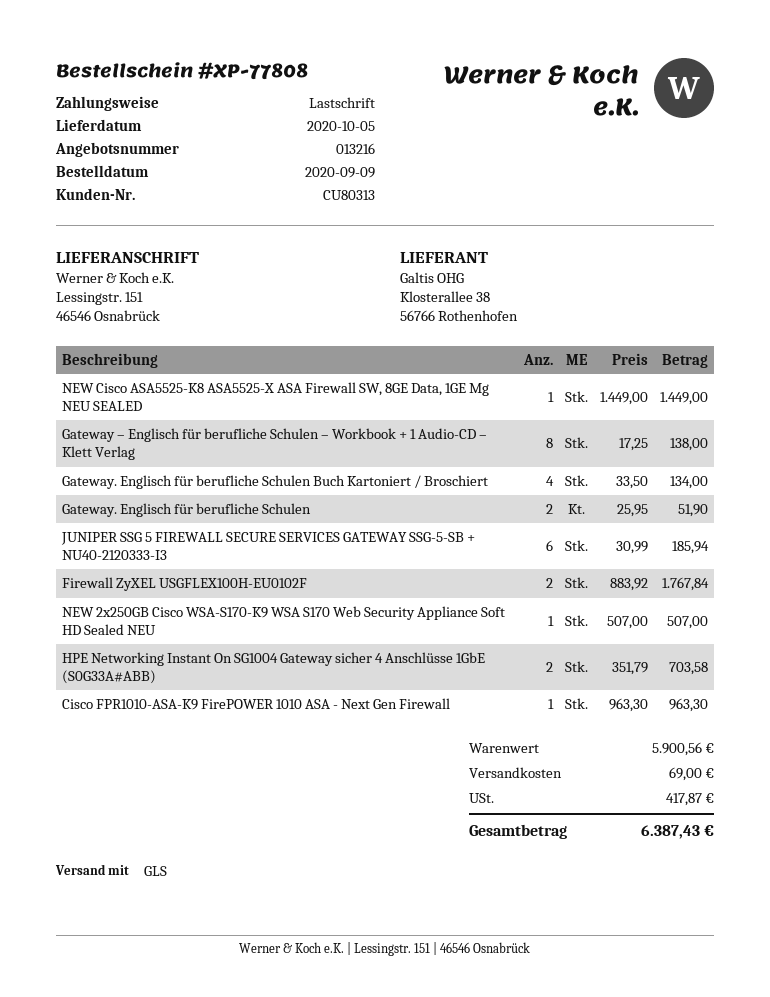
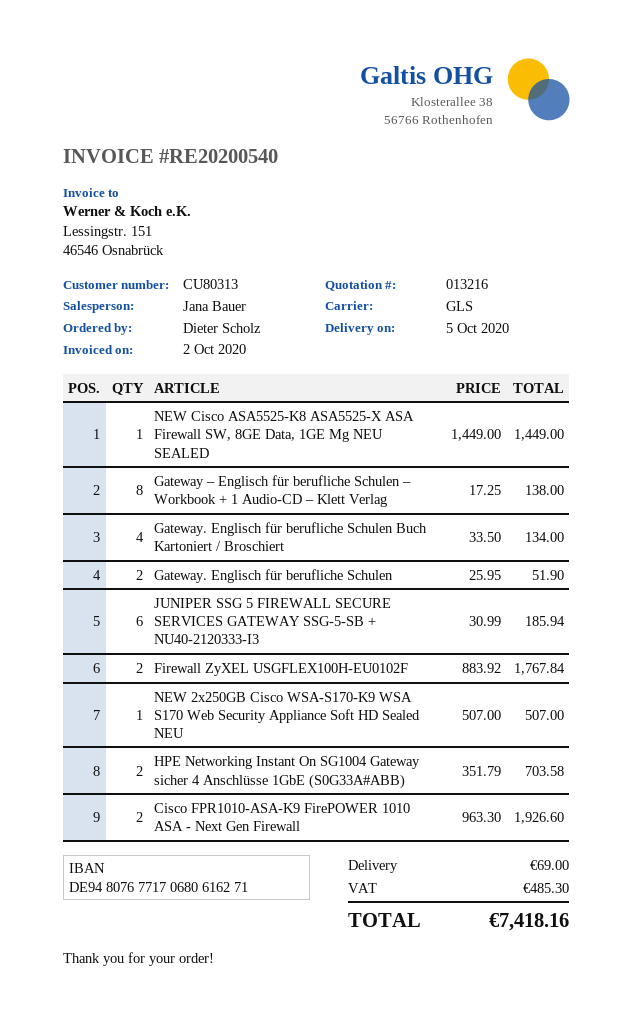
Cisco FPR1010-ASA-K9 FirePOWER 1010 ASA - Next Gen Firewall: 1 x 963.30 = 963.30 -> 2 x 963.30 = 1926.60
tax: 417.87 -> 485.30
total: 6387.43 -> 7418.16

